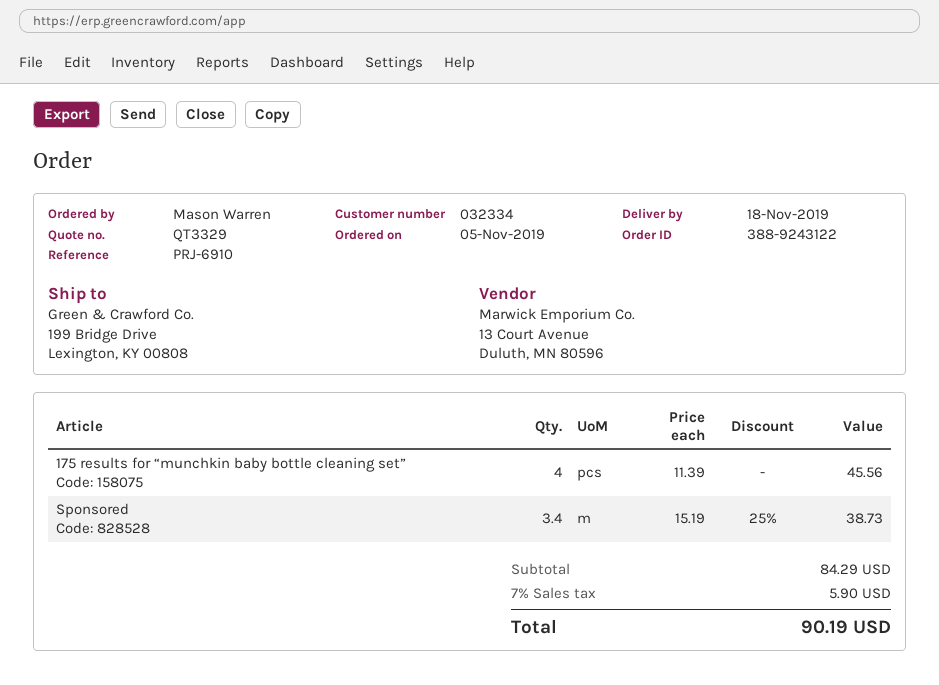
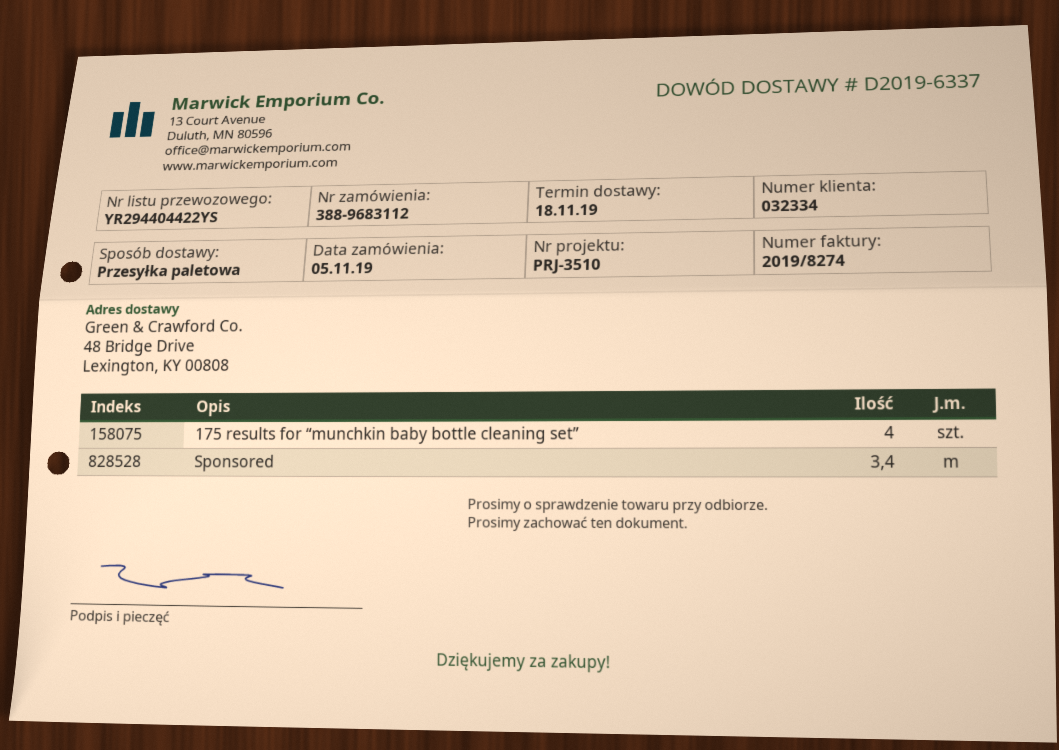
order number: 388-9243122 -> 388-9683112
reference: PRJ-6910 -> PRJ-3510
ship to: 199 Bridge Drive, Lexington, KY 00808 -> 48 Bridge Drive, Lexington, KY 00808

